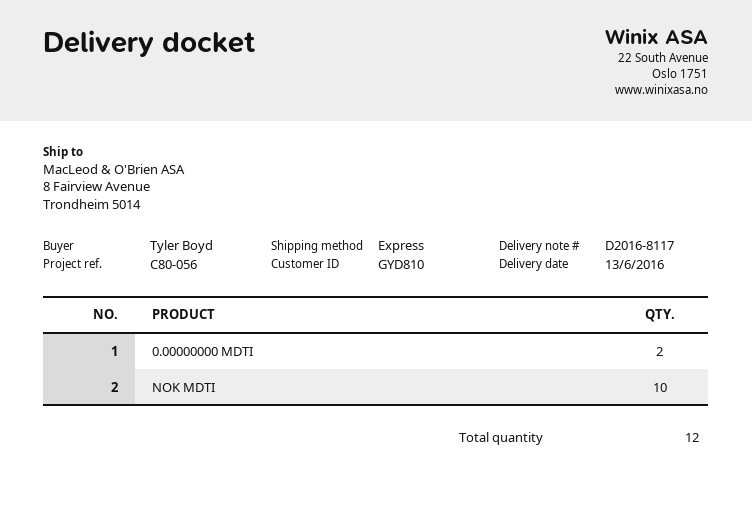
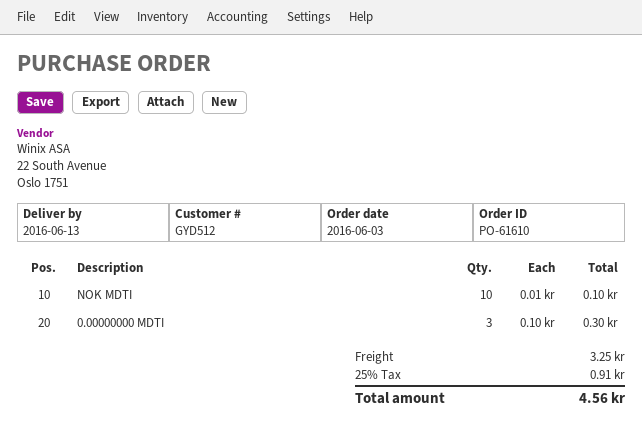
customer number: GYD810 -> GYD512
0.00000000 MDTI: 2 -> 3

